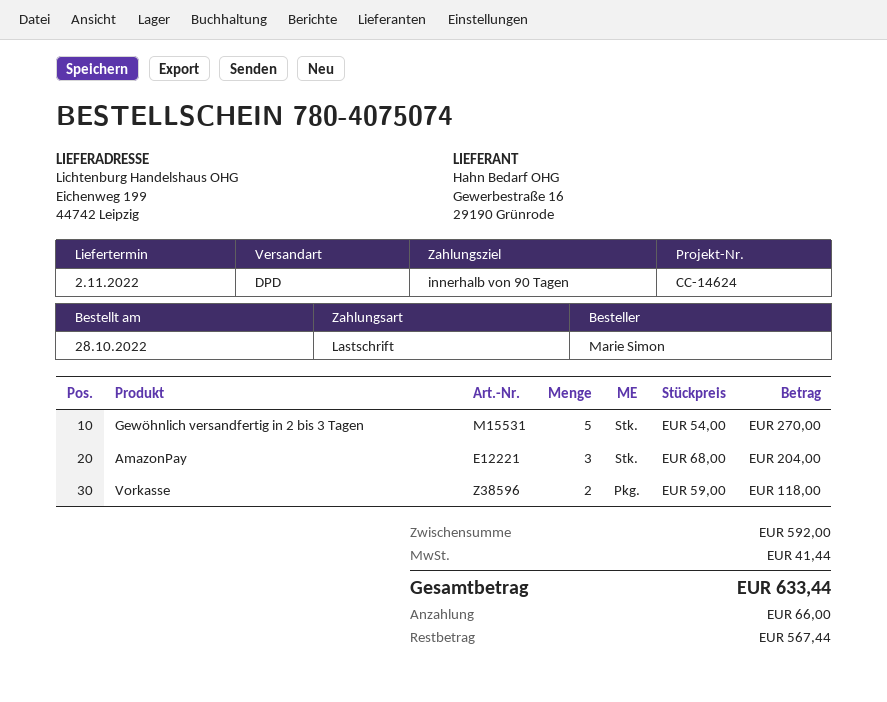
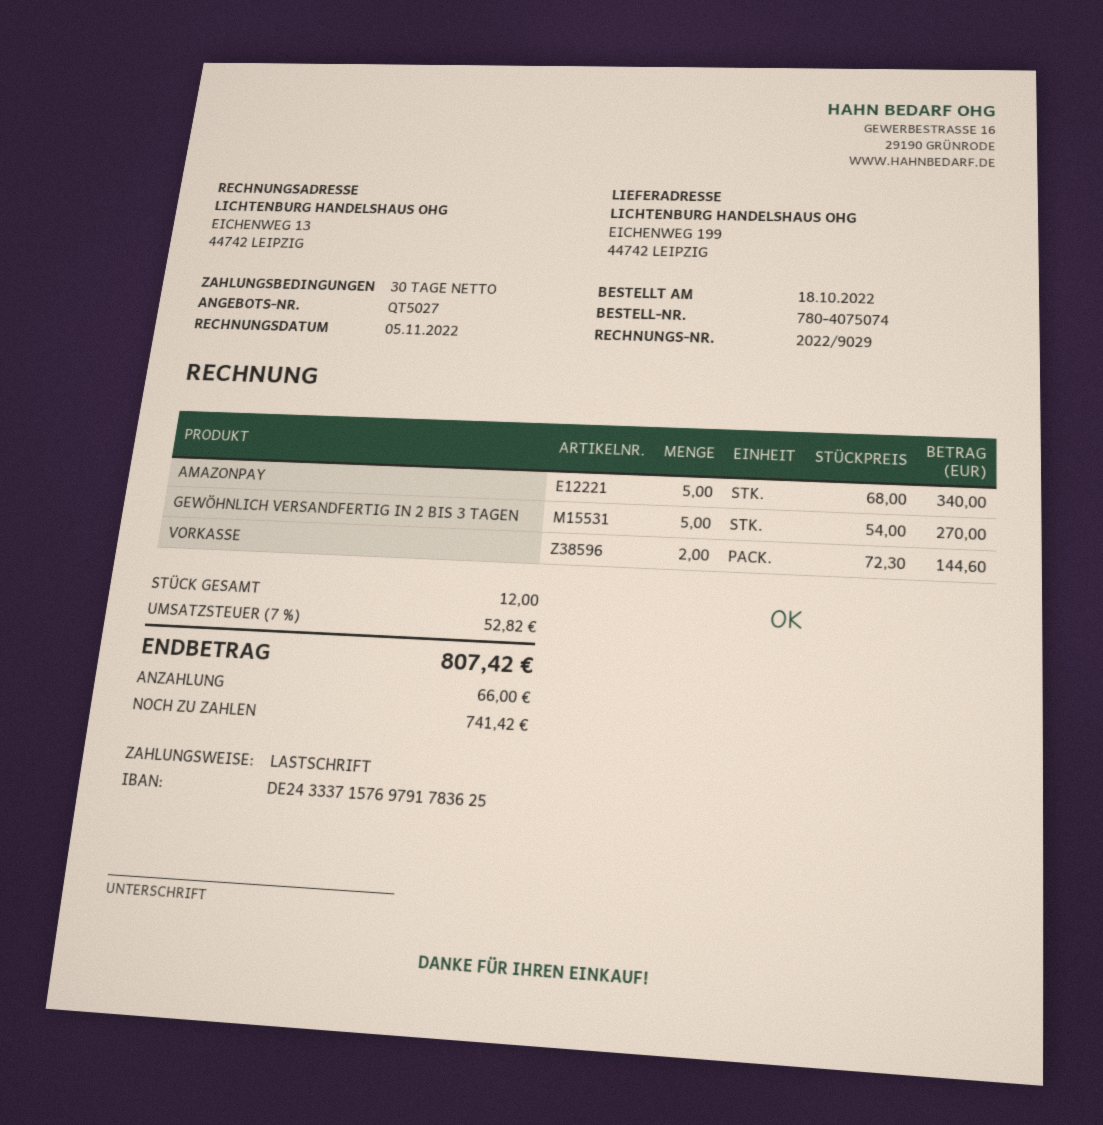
order date: 2022-10-28 -> 2022-10-18
payment terms: 90 days -> 30 days
AmazonPay: 3 x 68.00 = 204.00 -> 5 x 68.00 = 340.00
Vorkasse: 2 x 59.00 = 118.00 -> 2 x 72.30 = 144.60
tax: 41.44 -> 52.82
total: 633.44 -> 807.42
balance: 567.44 -> 741.42

